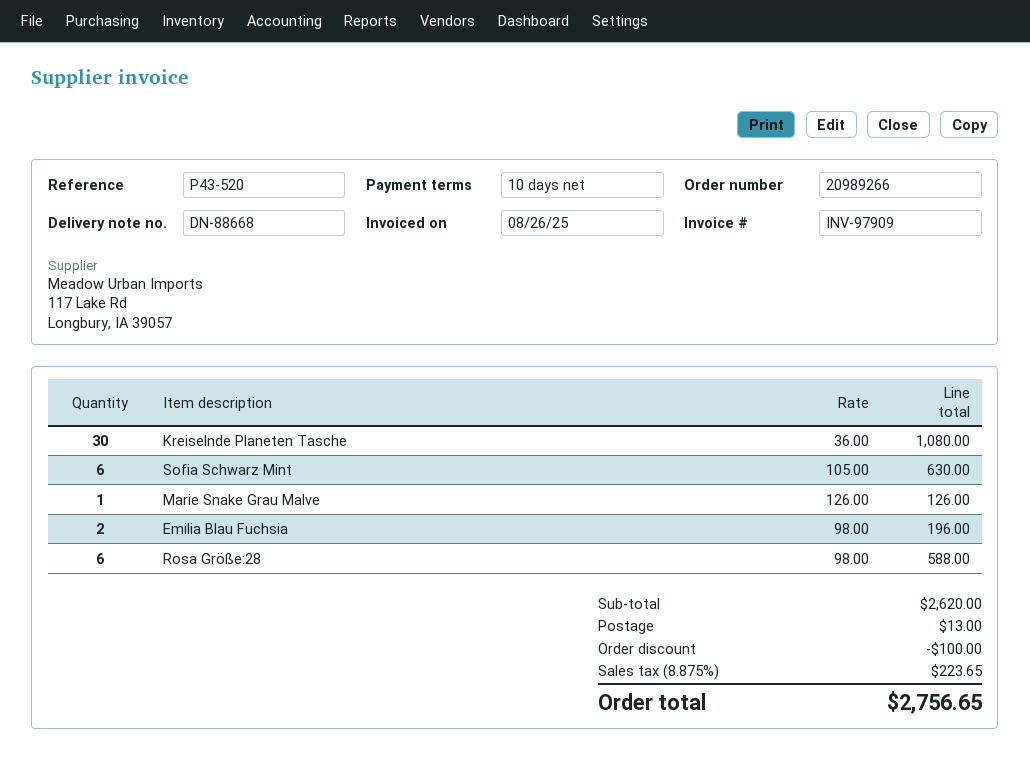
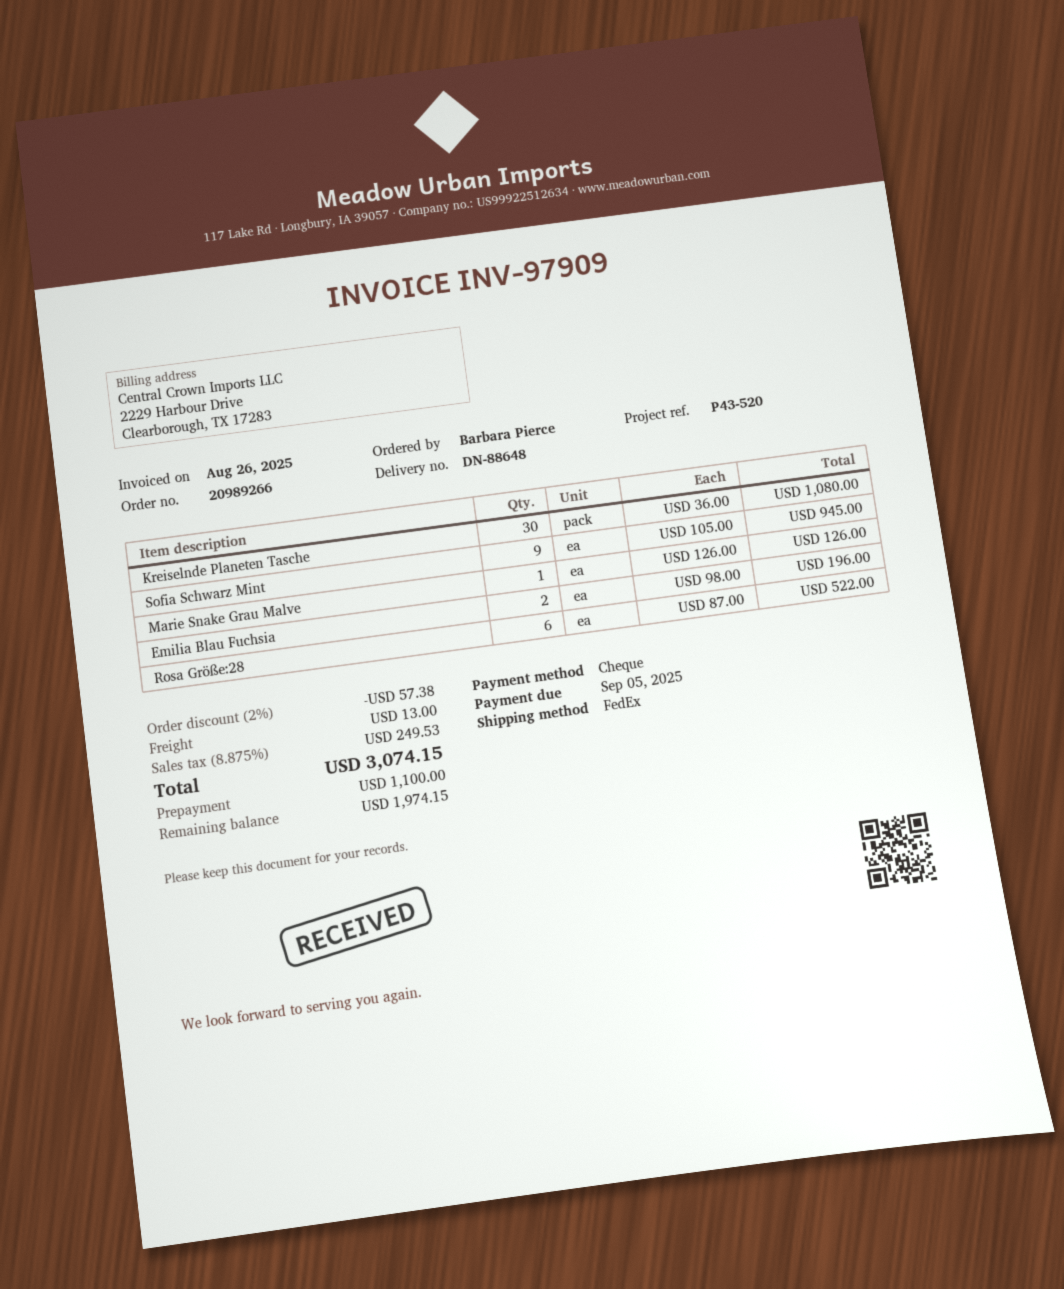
delivery note number: DN-88668 -> DN-88648
Sofia Schwarz Mint: 6 x 105.00 = 630.00 -> 9 x 105.00 = 945.00
Rosa Größe:28: 6 x 98.00 = 588.00 -> 6 x 87.00 = 522.00
discount: 100.00 -> 57.38
tax: 8.875% = 223.65 -> 8.875% = 249.53
total: 2756.65 -> 3074.15

